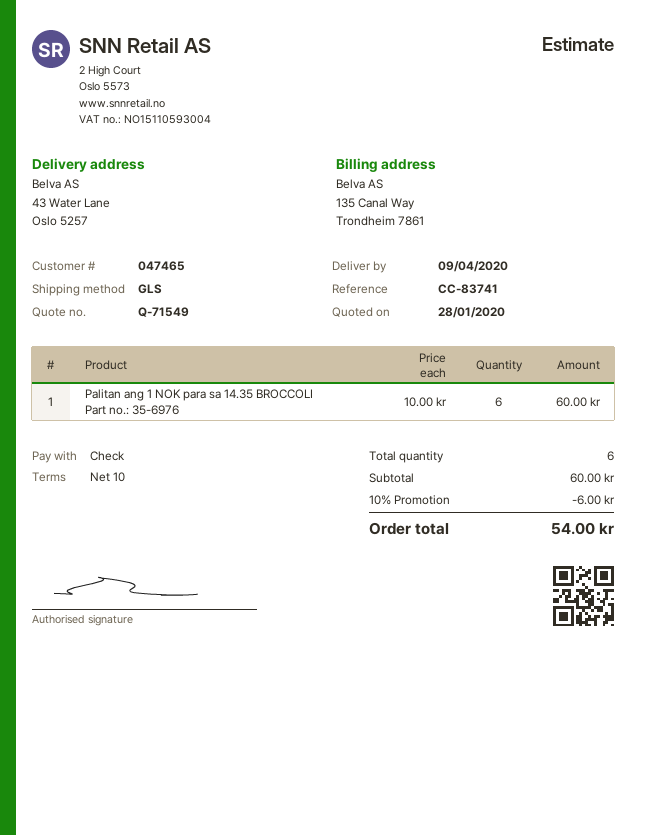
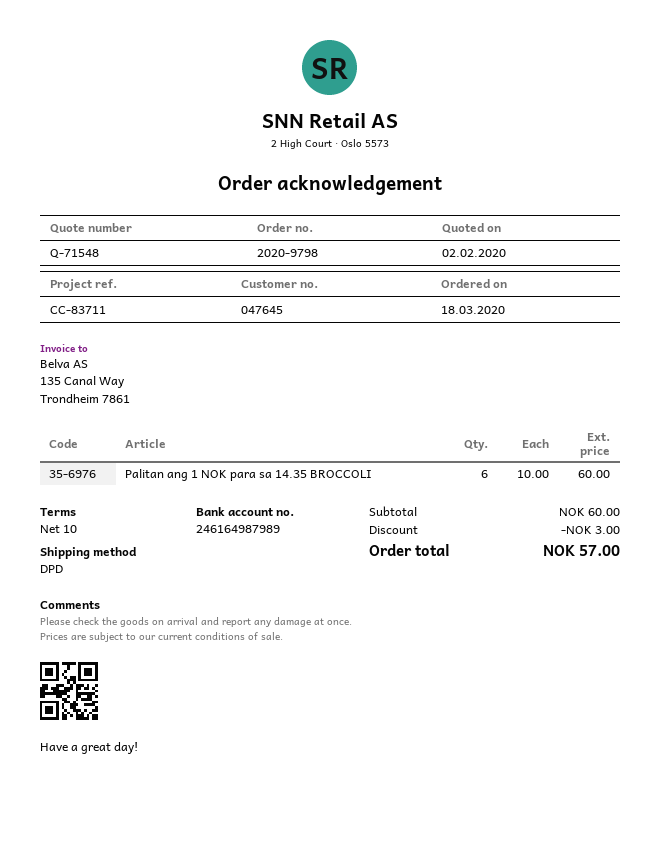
quote number: Q-71549 -> Q-71548
quote date: 2020-01-28 -> 2020-02-02
customer number: 047465 -> 047645
reference: CC-83741 -> CC-83711
shipping method: GLS -> DPD
discount: 6.00 -> 3.00
total: 54.00 -> 57.00

